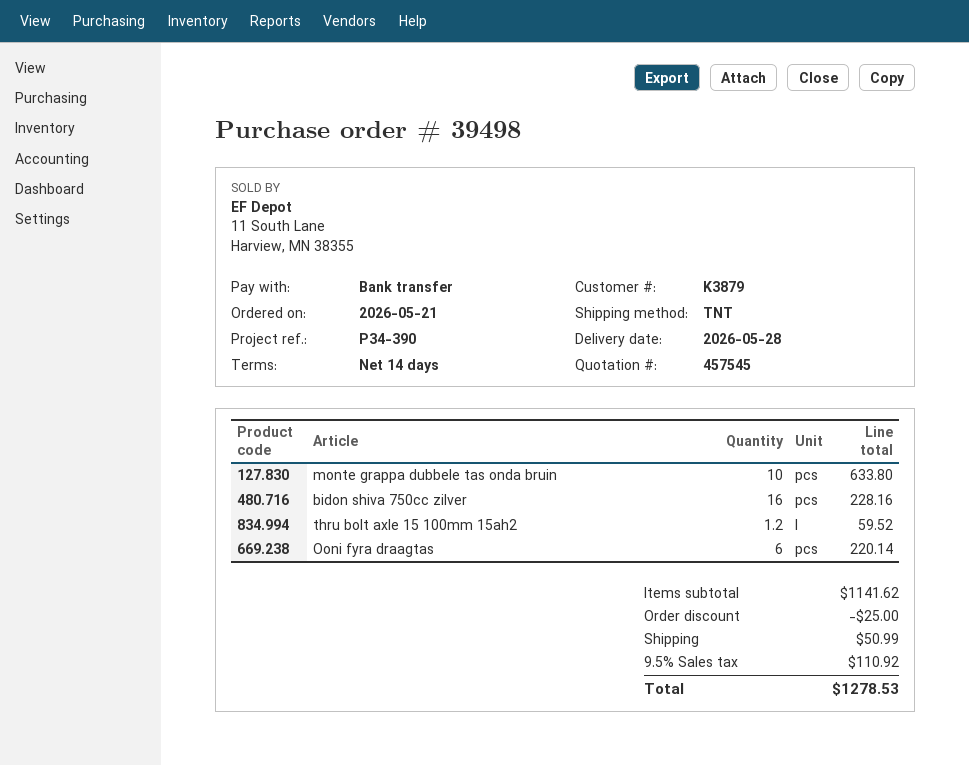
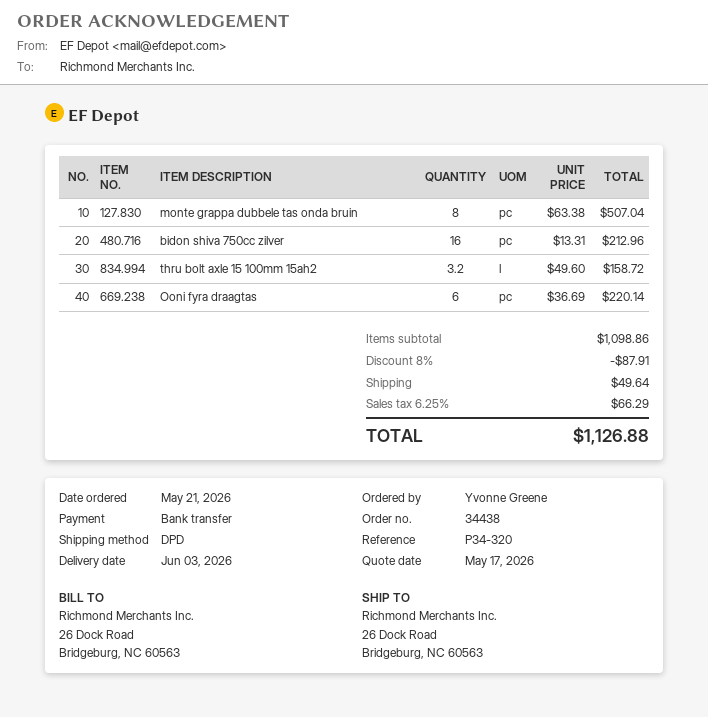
order number: 39498 -> 34438
delivery date: 2026-05-28 -> 2026-06-03
reference: P34-390 -> P34-320
shipping method: TNT -> DPD
monte grappa dubbele tas onda bruin: 10 for 633.80 -> 8 for 507.04
bidon shiva 750cc zilver: 16 for 228.16 -> 16 for 212.96
thru bolt axle 15 100mm 15ah2: 1.2 for 59.52 -> 3.2 for 158.72
subtotal: 1141.62 -> 1098.86
discount: 25.00 -> 87.91
shipping: 50.99 -> 49.64
tax: 9.5% = 110.92 -> 6.25% = 66.29
total: 1278.53 -> 1126.88

